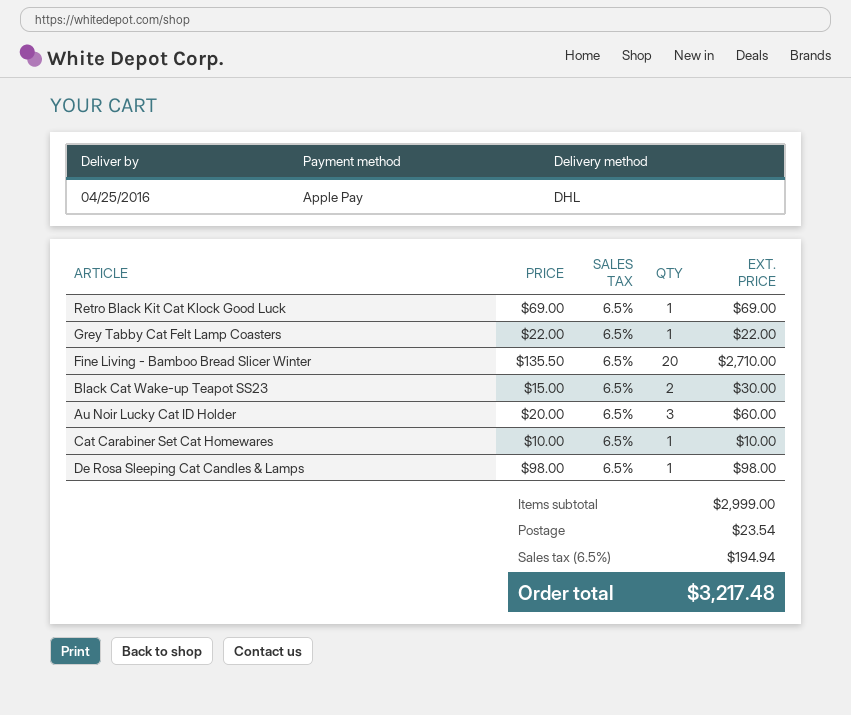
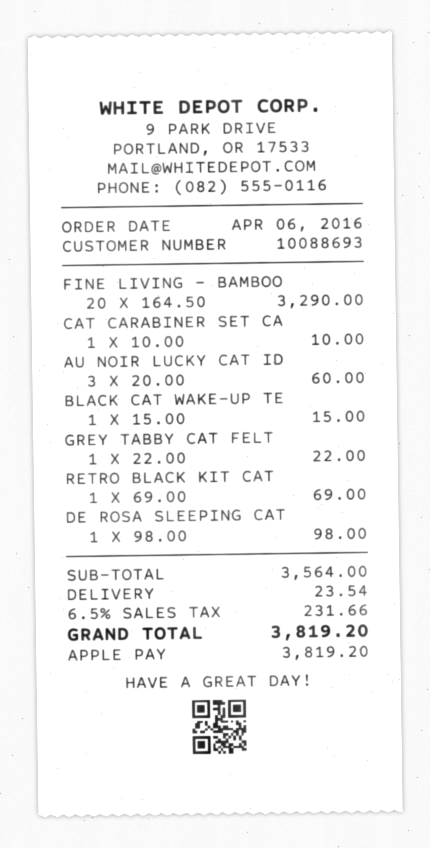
Fine Living - Bamboo Bread Slicer Winter: 20 x 135.50 = 2710.00 -> 20 x 164.50 = 3290.00
Black Cat Wake-up Teapot SS23: 2 x 15.00 = 30.00 -> 1 x 15.00 = 15.00
subtotal: 2999.00 -> 3564.00
tax: 6.5% = 194.94 -> 6.5% = 231.66
total: 3217.48 -> 3819.20

